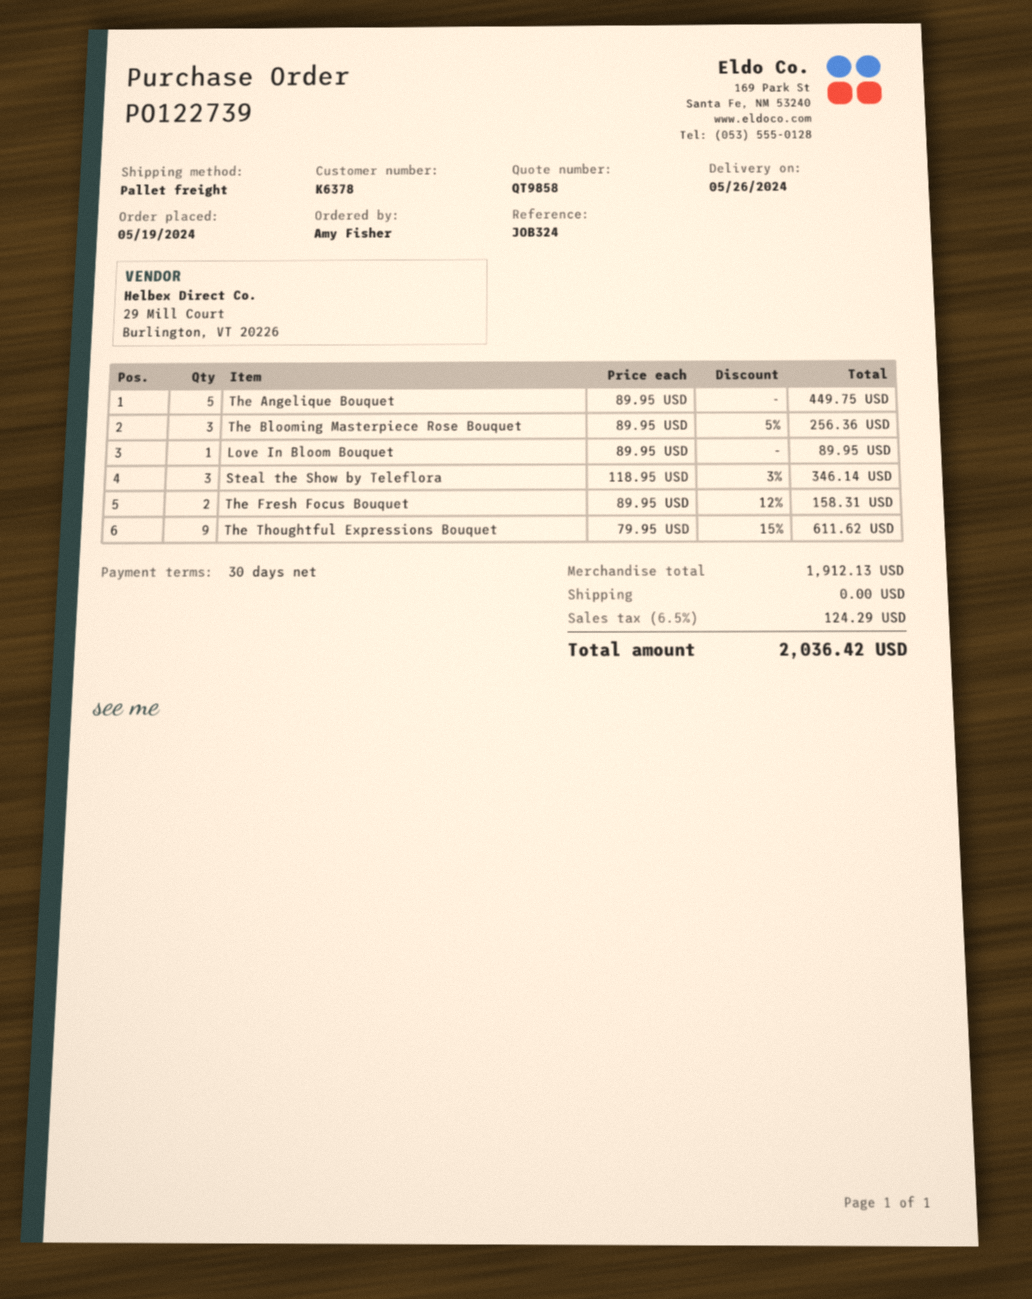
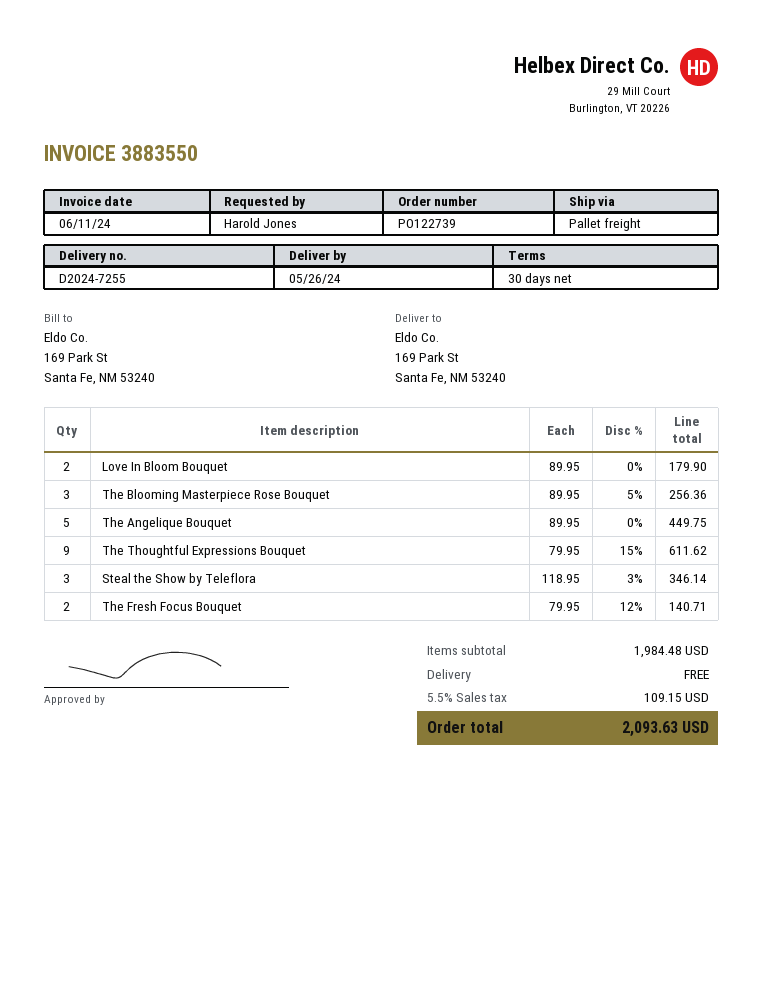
ordered by: Amy Fisher -> Harold Jones
Love In Bloom Bouquet: 1 x 89.95 = 89.95 -> 2 x 89.95 = 179.90
The Fresh Focus Bouquet: 2 x 89.95 - 12% = 158.31 -> 2 x 79.95 - 12% = 140.71
subtotal: 1912.13 -> 1984.48
tax: 6.5% = 124.29 -> 5.5% = 109.15
total: 2036.42 -> 2093.63

